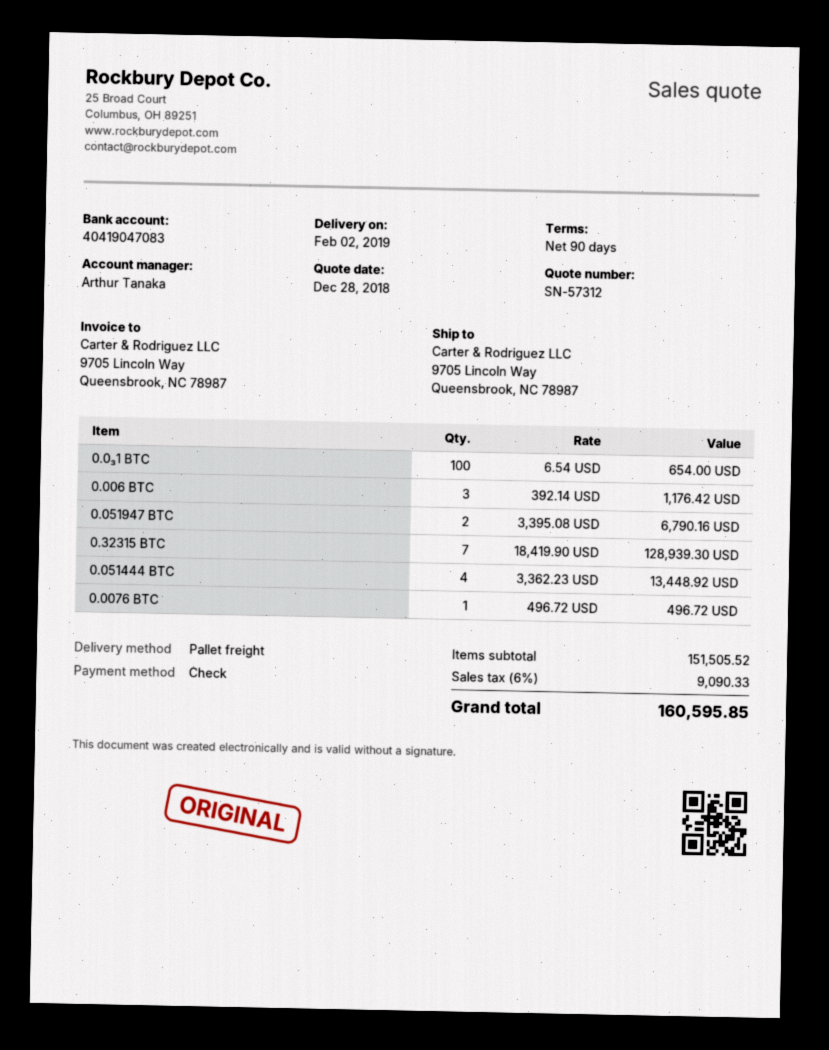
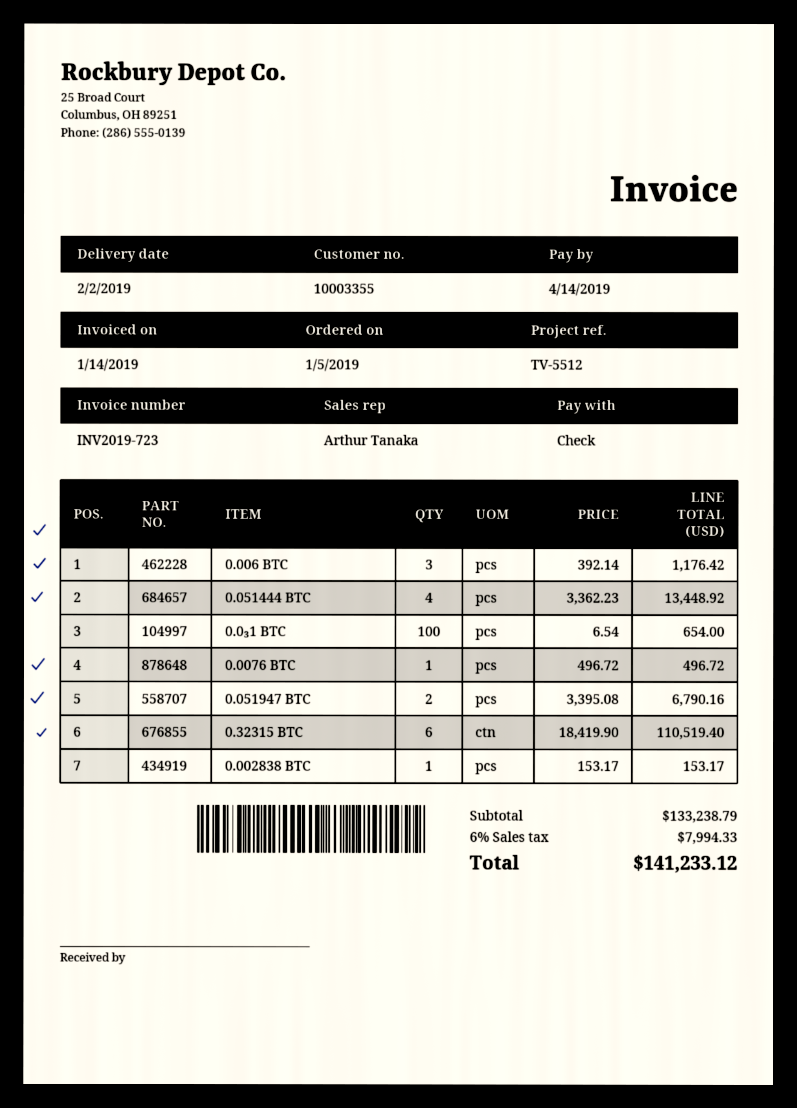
0.32315 BTC: 7 x 18419.90 = 128939.30 -> 6 x 18419.90 = 110519.40
0.002838 BTC: none -> 1 x 153.17 = 153.17
subtotal: 151505.52 -> 133238.79
tax: 6% = 9090.33 -> 6% = 7994.33
total: 160595.85 -> 141233.12

